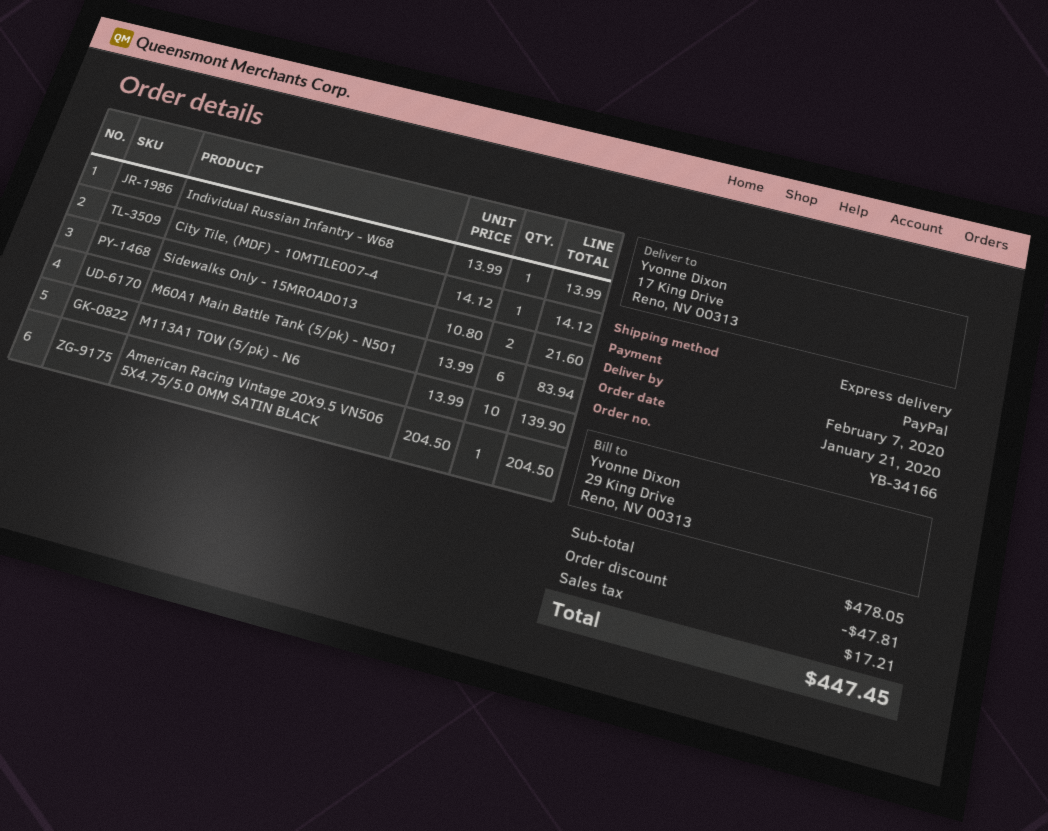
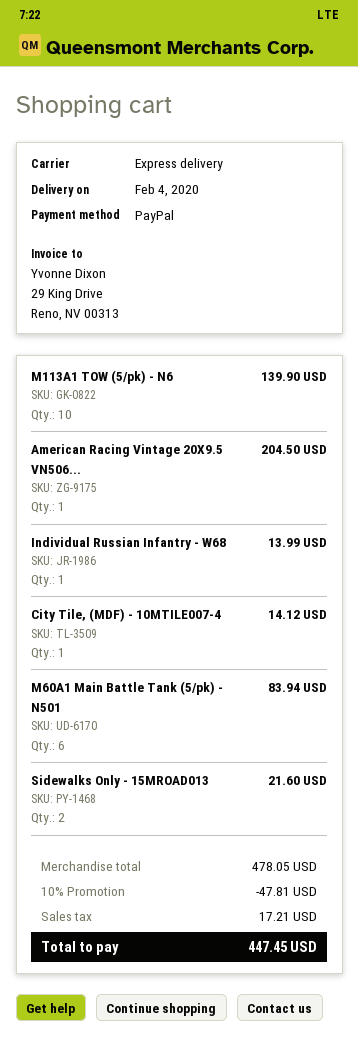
delivery date: 2020-02-07 -> 2020-02-04

